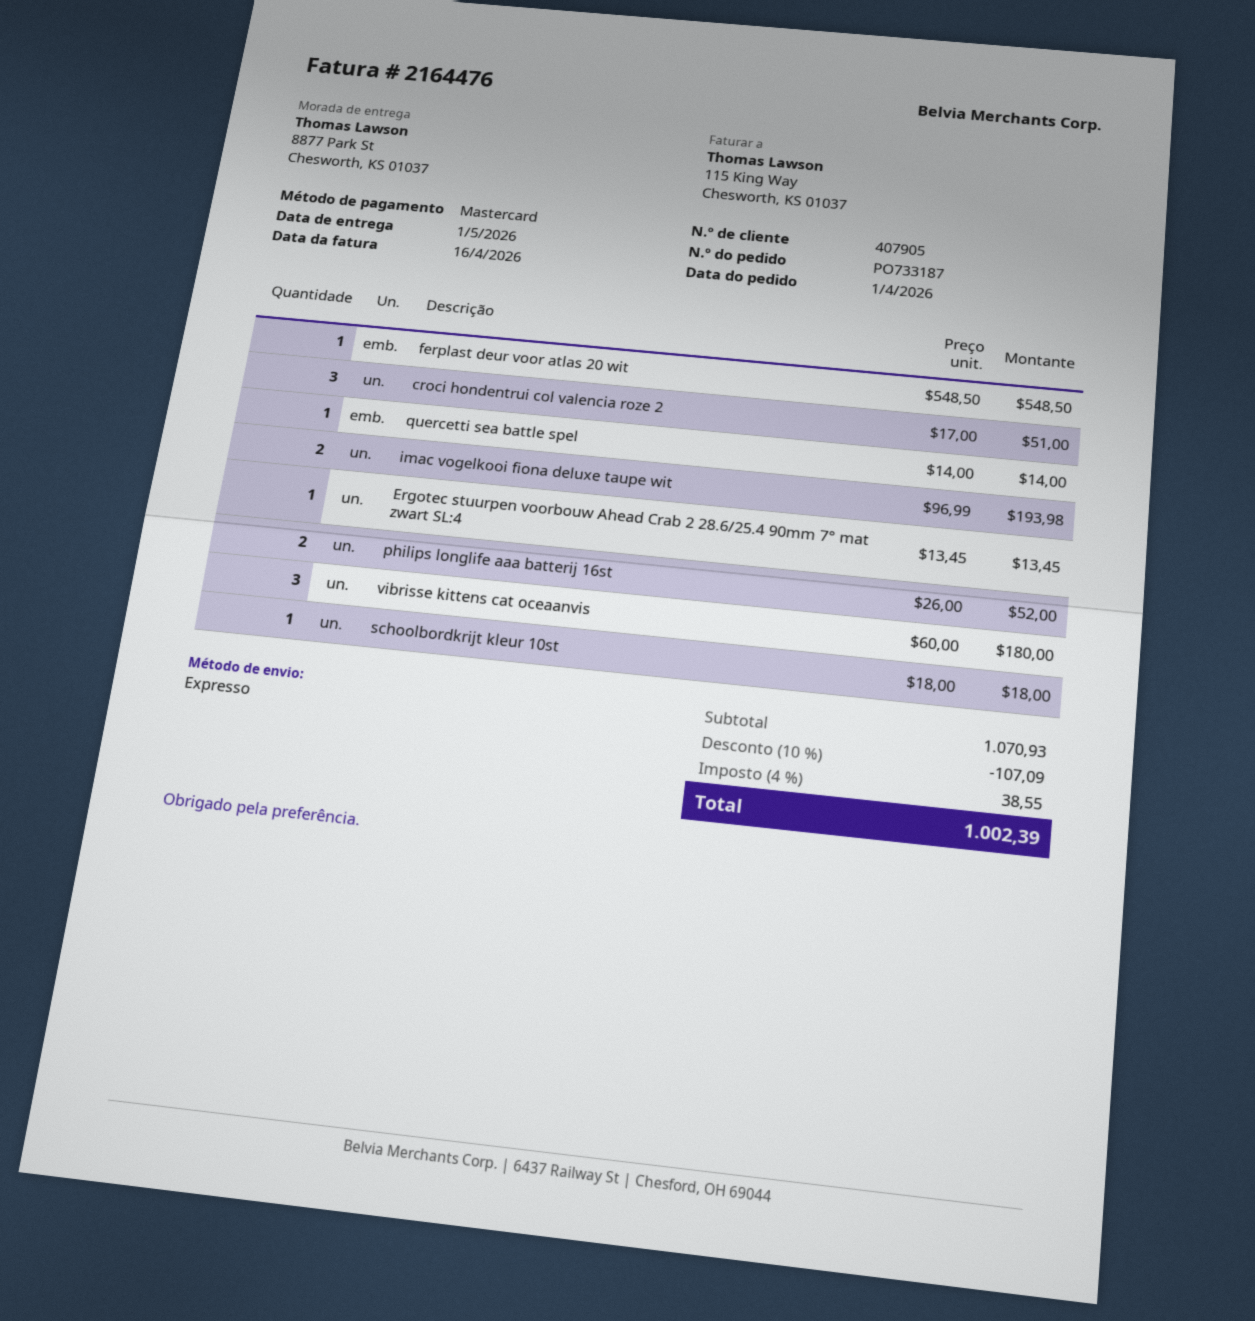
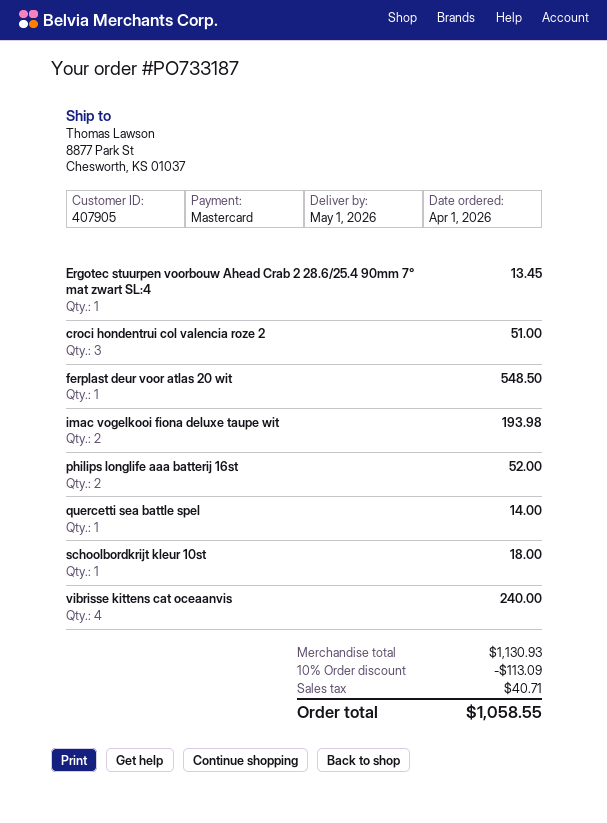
vibrisse kittens cat oceaanvis: 3 for 180.00 -> 4 for 240.00
subtotal: 1070.93 -> 1130.93
discount: 10% = 107.09 -> 10% = 113.09
tax: 38.55 -> 40.71
total: 1002.39 -> 1058.55

